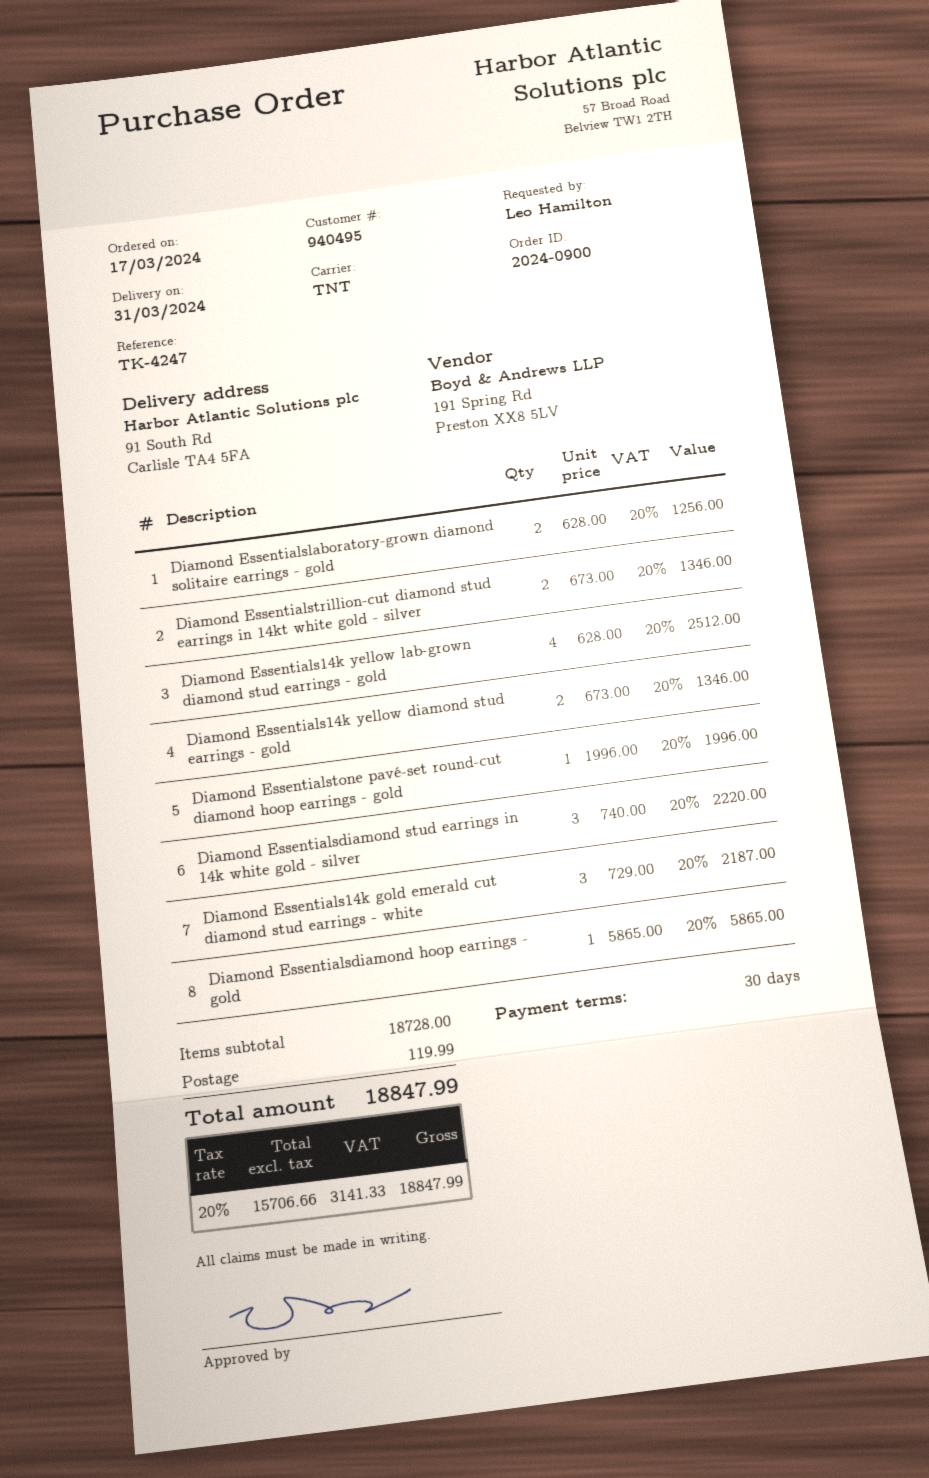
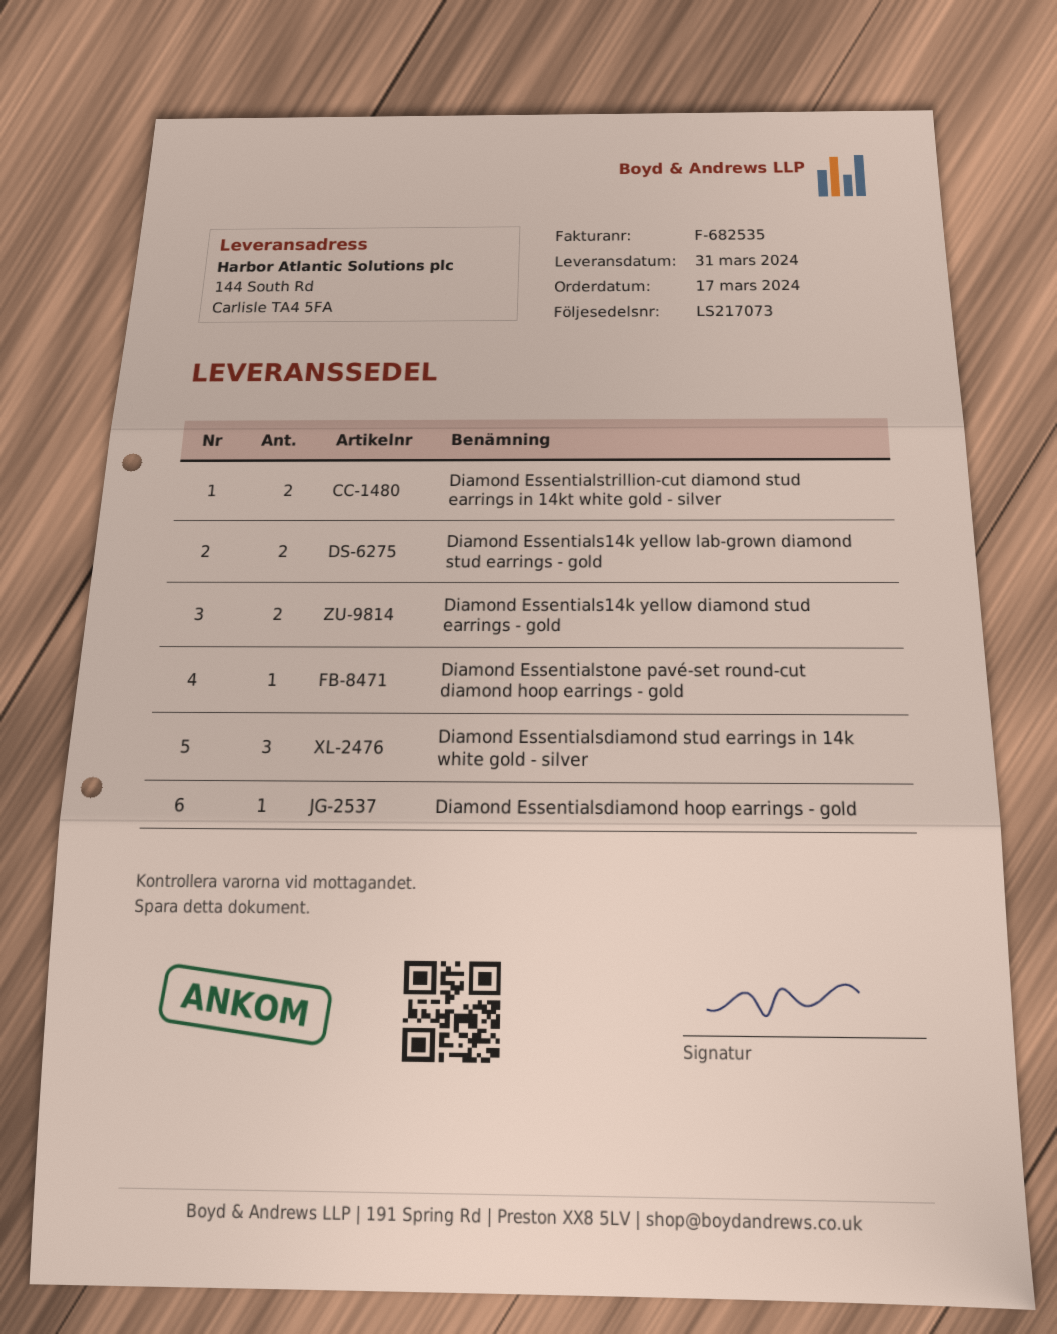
ship to: 91 South Rd, Carlisle TA4 5FA -> 144 South Rd, Carlisle TA4 5FA
Diamond Essentialslaboratory-grown diamond solitaire earrings - gold: 2 -> none
Diamond Essentials14k yellow lab-grown diamond stud earrings - gold: 4 -> 2
Diamond Essentials14k gold emerald cut diamond stud earrings - white: 3 -> none

